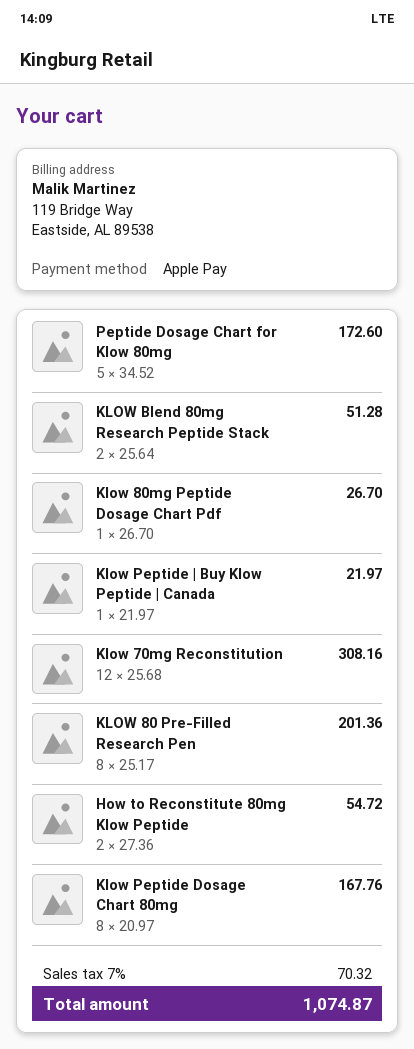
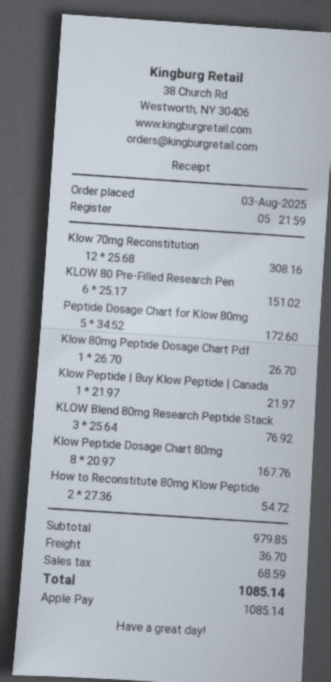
KLOW Blend 80mg Research Peptide Stack: 2 x 25.64 = 51.28 -> 3 x 25.64 = 76.92
KLOW 80 Pre-Filled Research Pen: 8 x 25.17 = 201.36 -> 6 x 25.17 = 151.02
shipping: none -> 36.70
tax: 70.32 -> 68.59
total: 1074.87 -> 1085.14

